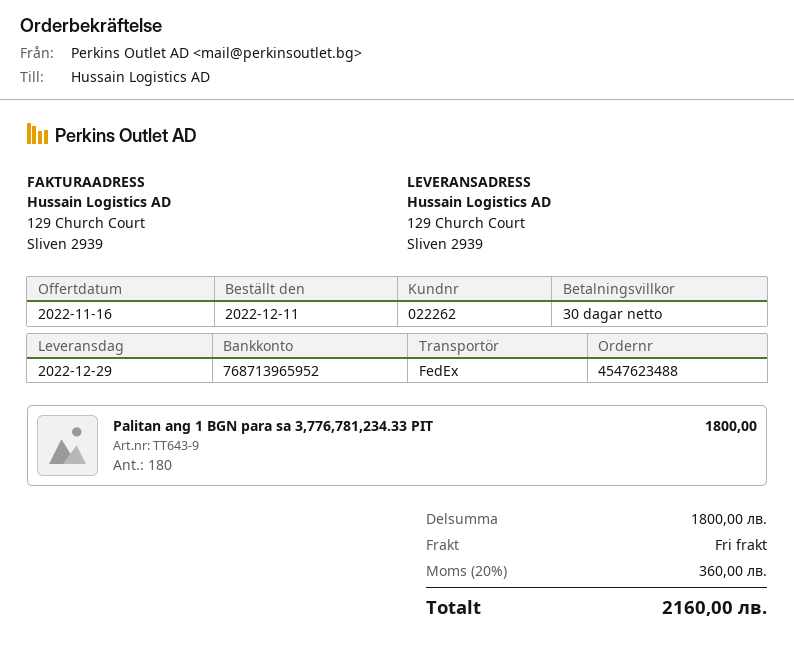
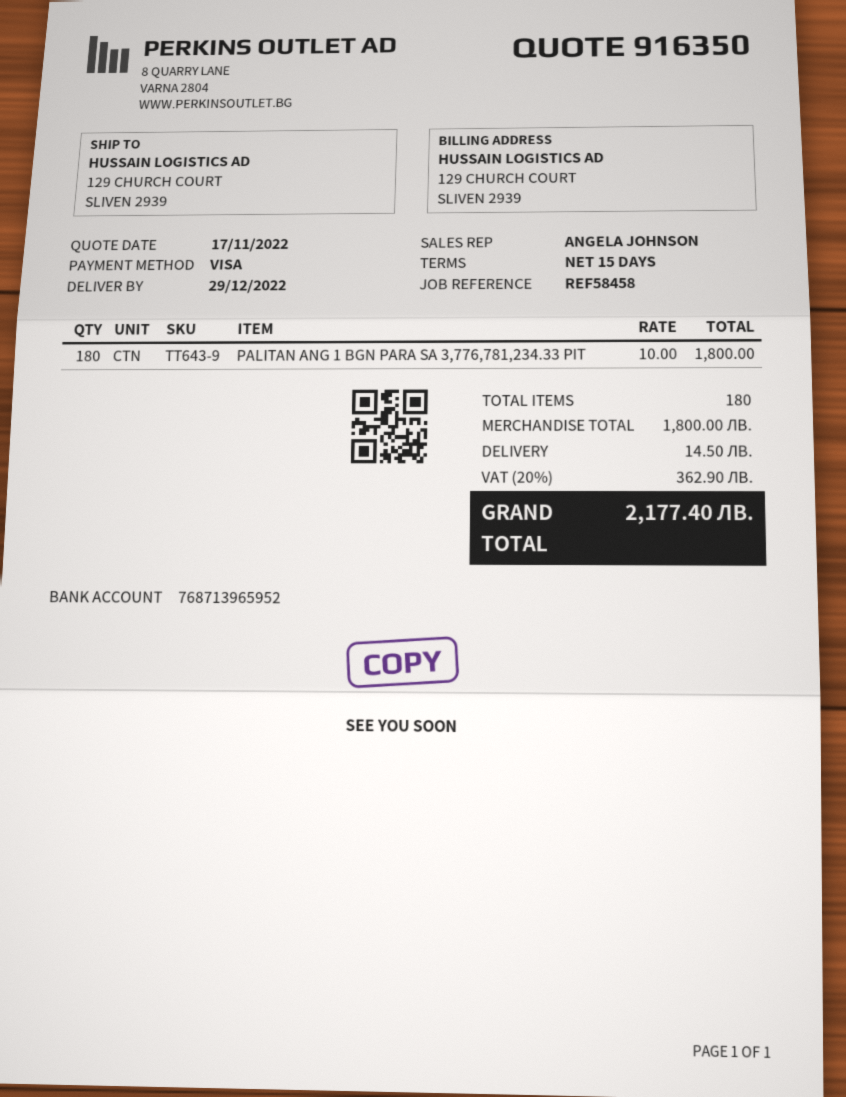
quote date: 2022-11-16 -> 2022-11-17
payment terms: 30 days -> 15 days
shipping: 0.00 -> 14.50
tax: 20% = 360.00 -> 20% = 362.90
total: 2160.00 -> 2177.40

